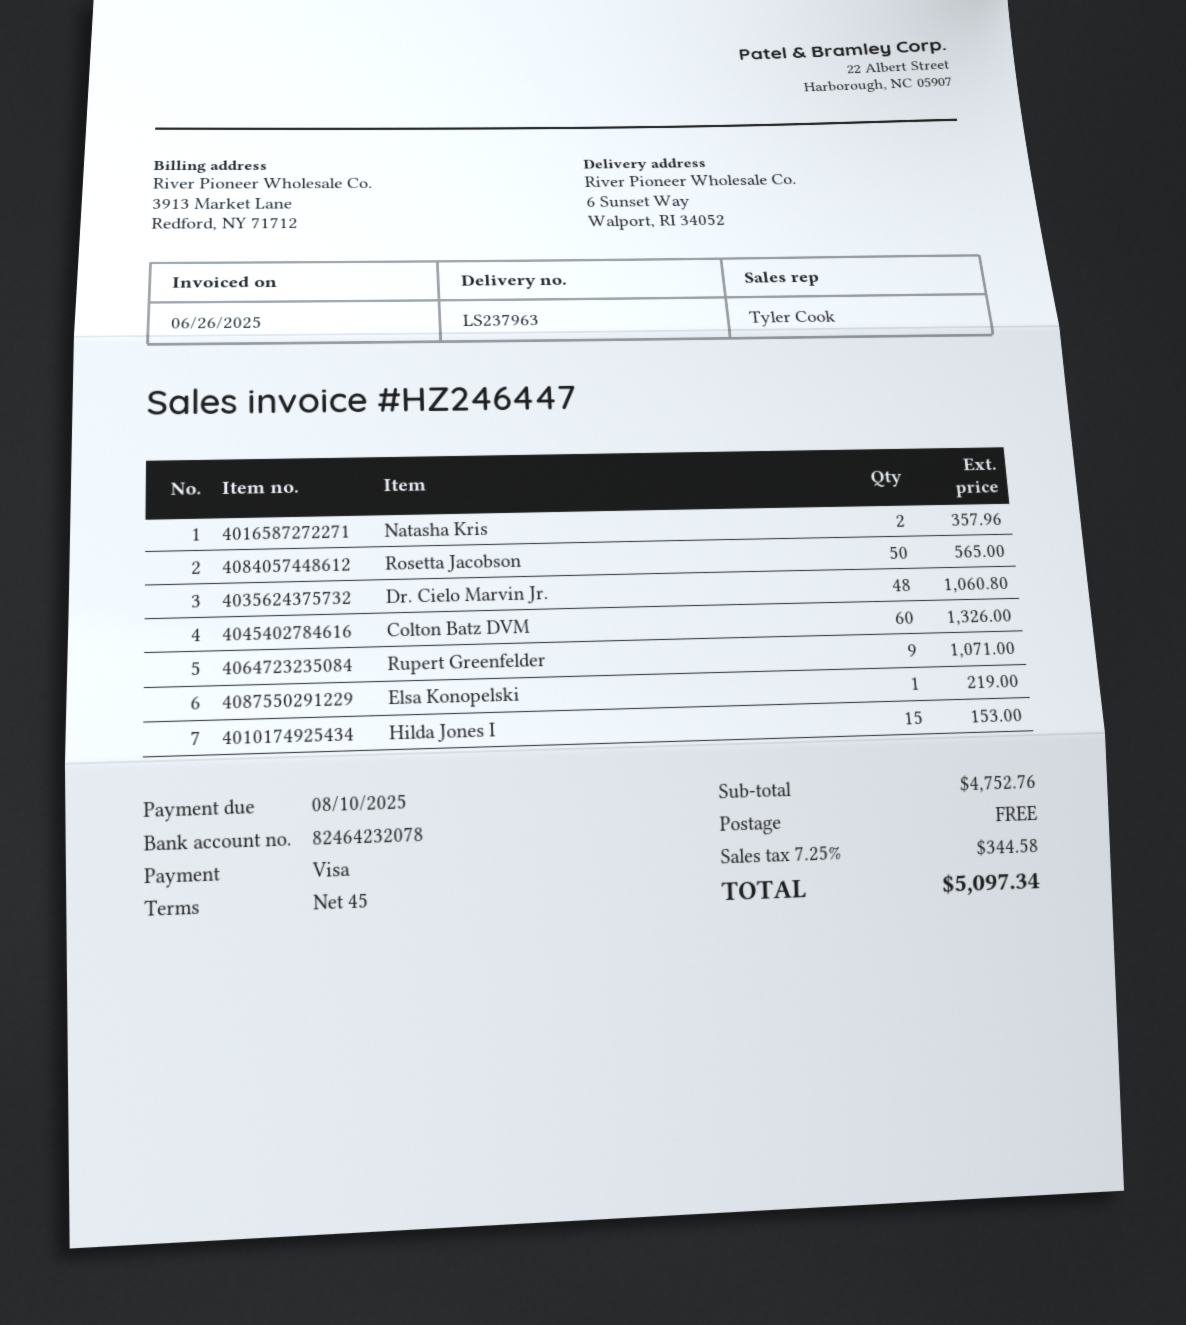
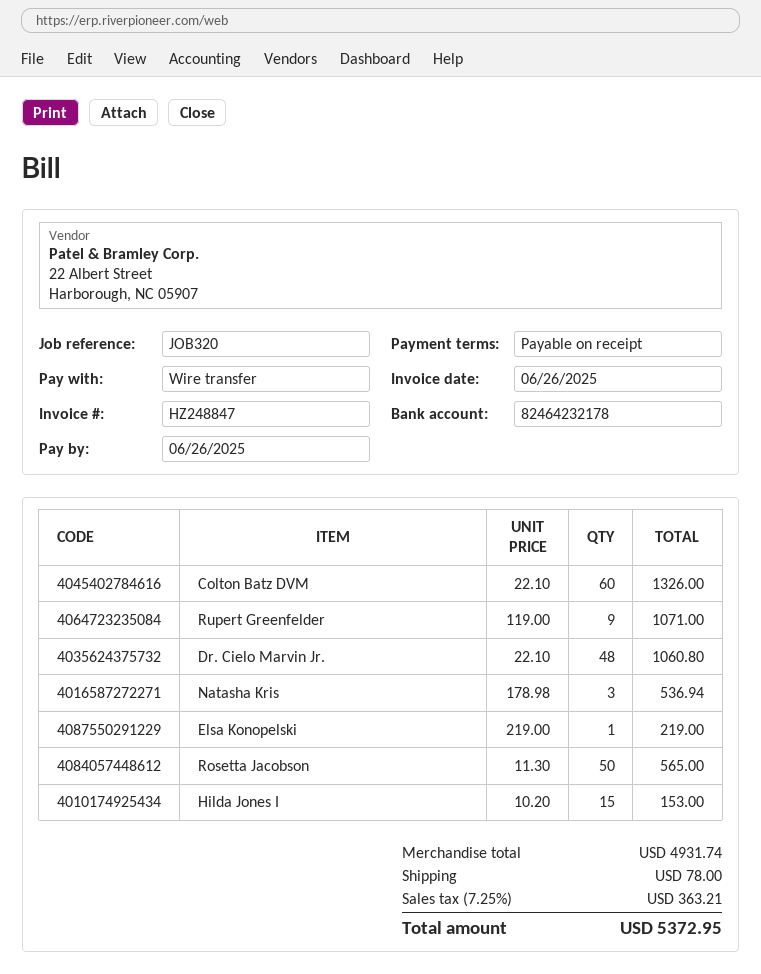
invoice number: HZ246447 -> HZ248847
payment terms: 45 days -> on receipt
due date: 2025-08-10 -> 2025-06-26
payment method: Visa -> bank transfer
bank account: 82464232078 -> 82464232178
Natasha Kris: 2 for 357.96 -> 3 for 536.94
subtotal: 4752.76 -> 4931.74
shipping: 0.00 -> 78.00
tax: 7.25% = 344.58 -> 7.25% = 363.21
total: 5097.34 -> 5372.95

